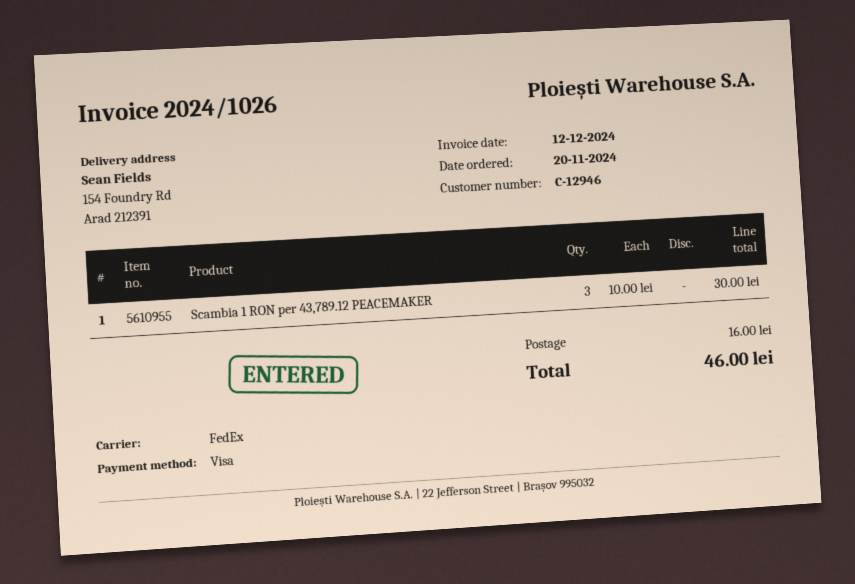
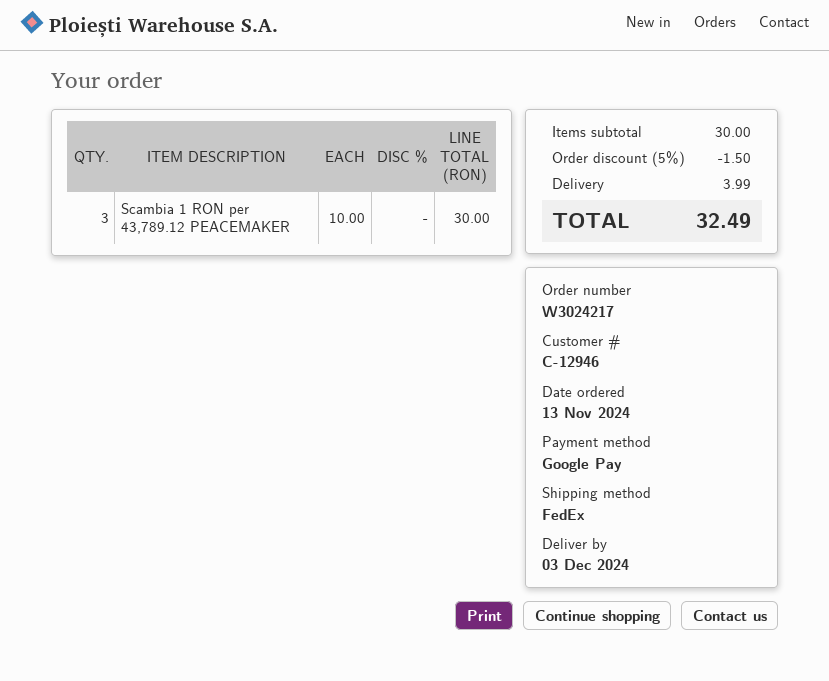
order date: 2024-11-20 -> 2024-11-13
payment method: Visa -> Google Pay
discount: none -> 5% = 1.50
shipping: 16.00 -> 3.99
total: 46.00 -> 32.49

